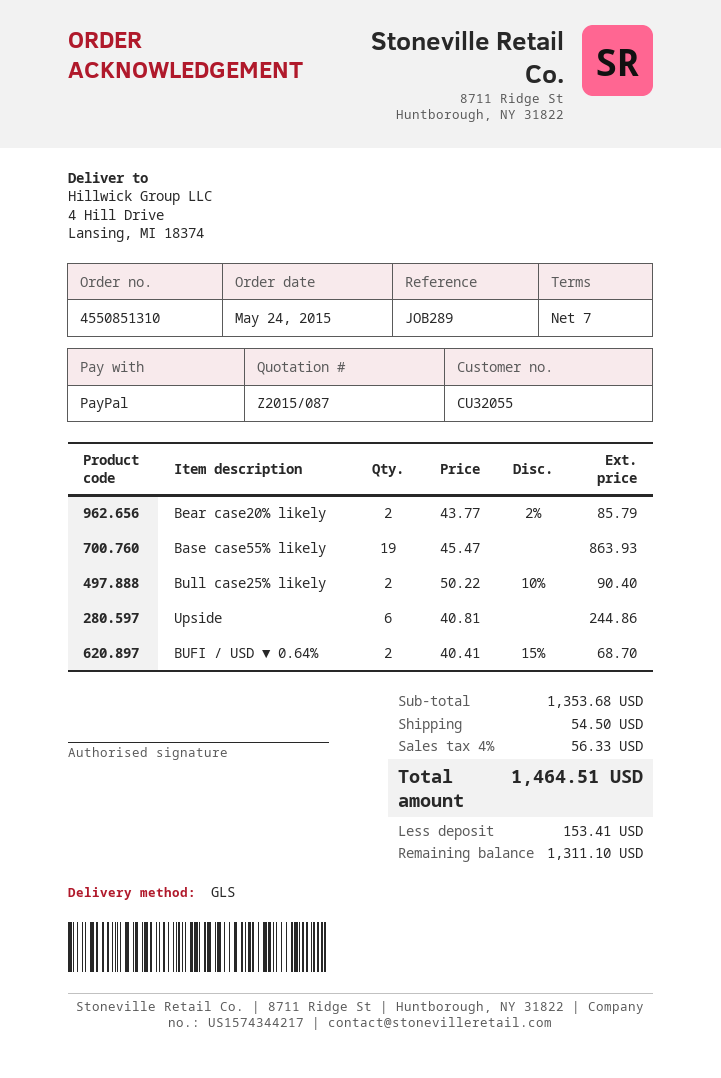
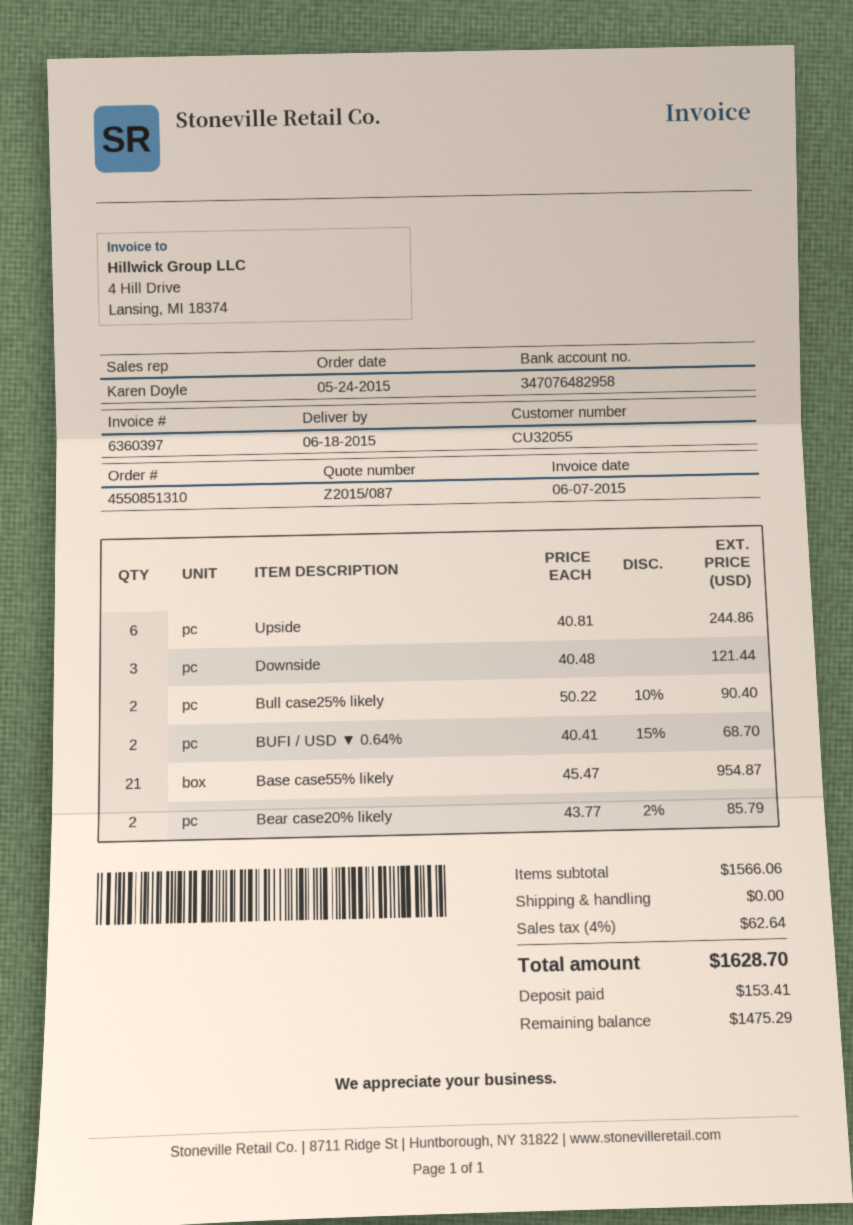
Base case55% likely: 19 x 45.47 = 863.93 -> 21 x 45.47 = 954.87
Downside: none -> 3 x 40.48 = 121.44
subtotal: 1353.68 -> 1566.06
shipping: 54.50 -> 0.00
tax: 4% = 56.33 -> 4% = 62.64
total: 1464.51 -> 1628.70
balance: 1311.10 -> 1475.29

